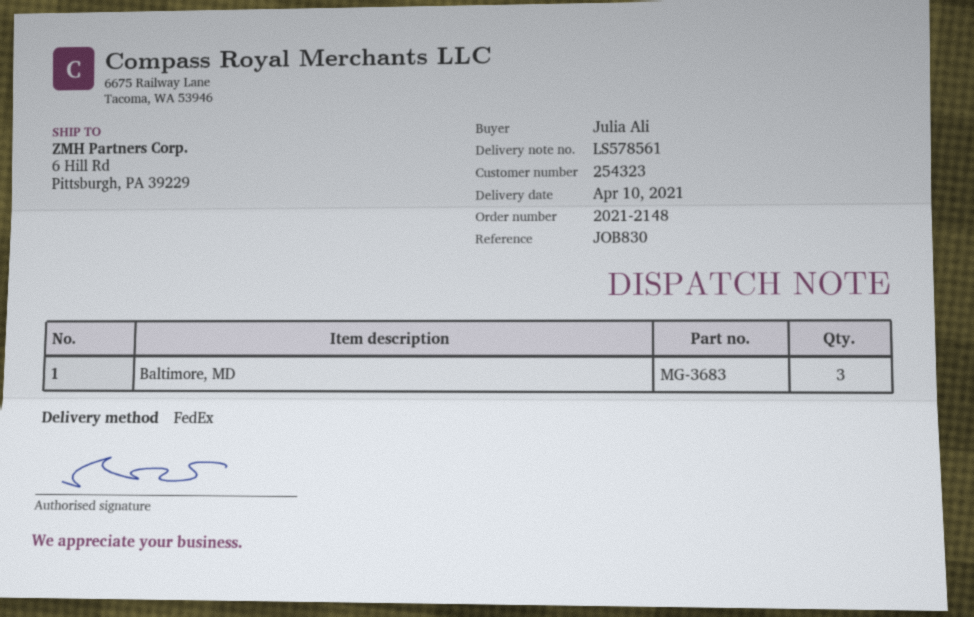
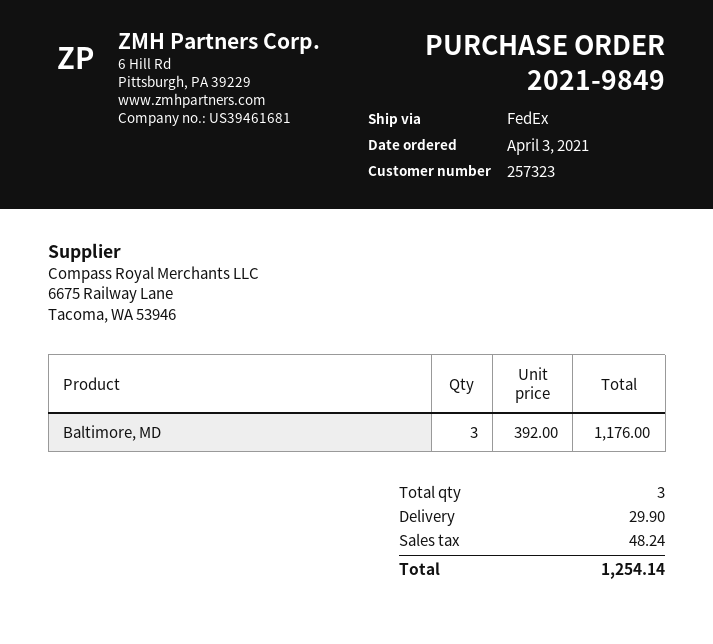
order number: 2021-2148 -> 2021-9849
customer number: 254323 -> 257323

